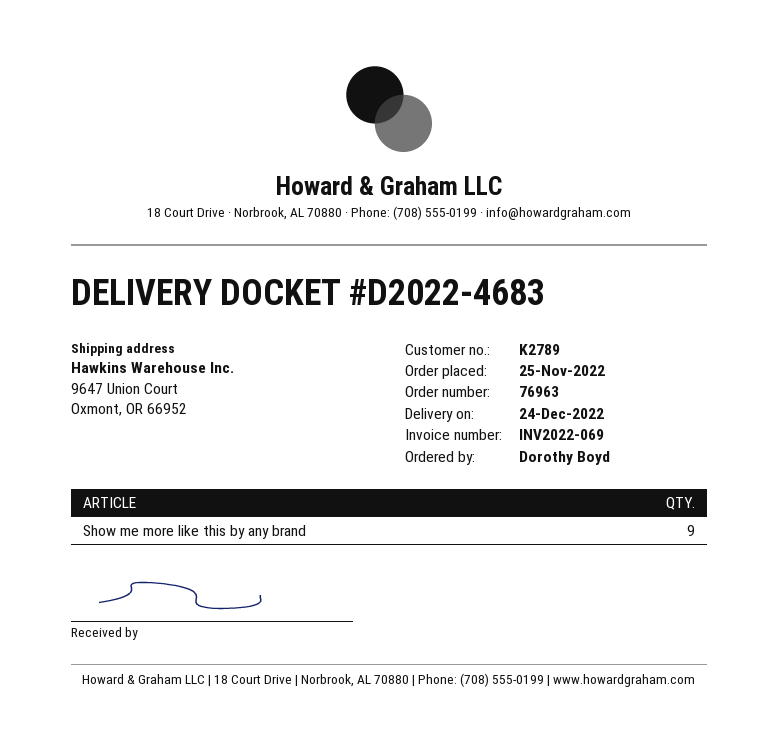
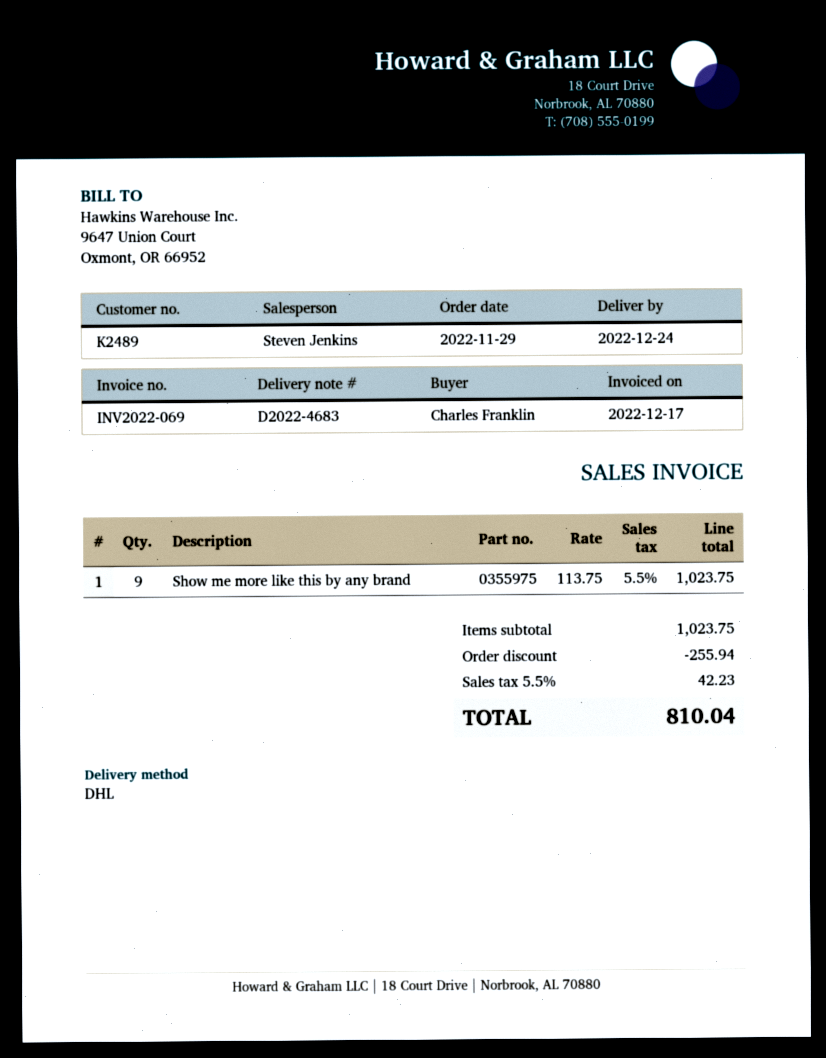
order date: 2022-11-25 -> 2022-11-29
customer number: K2789 -> K2489
ordered by: Dorothy Boyd -> Charles Franklin

